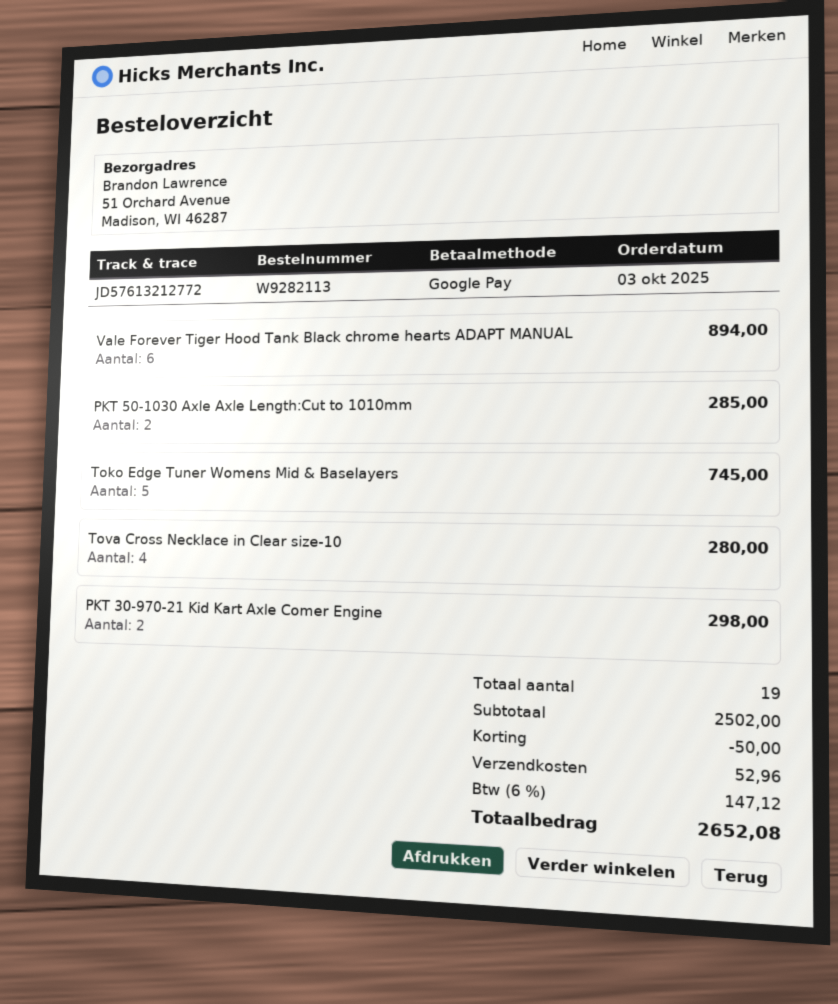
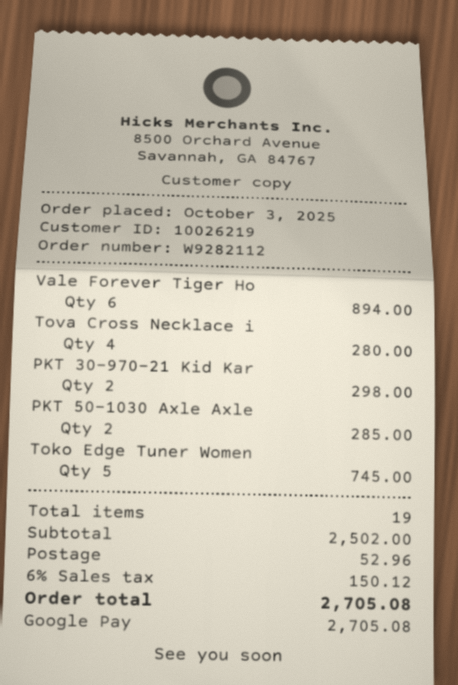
order number: W9282113 -> W9282112
discount: 50.00 -> none
tax: 6% = 147.12 -> 6% = 150.12
total: 2652.08 -> 2705.08

